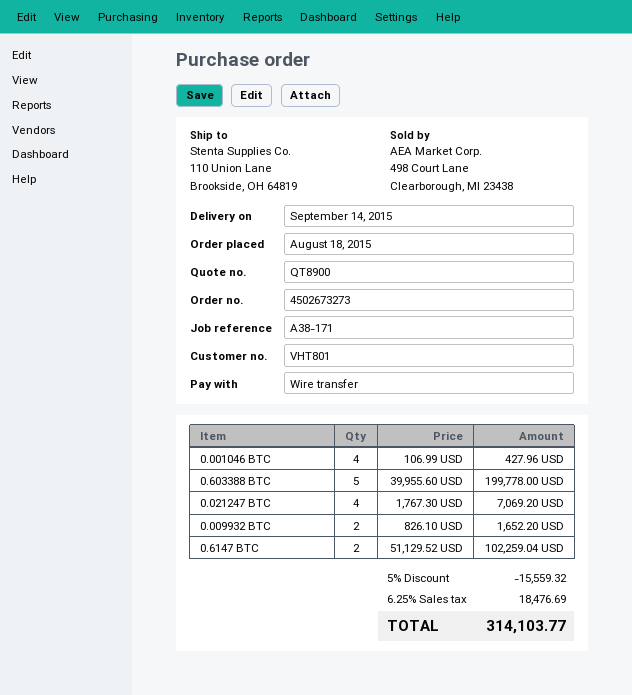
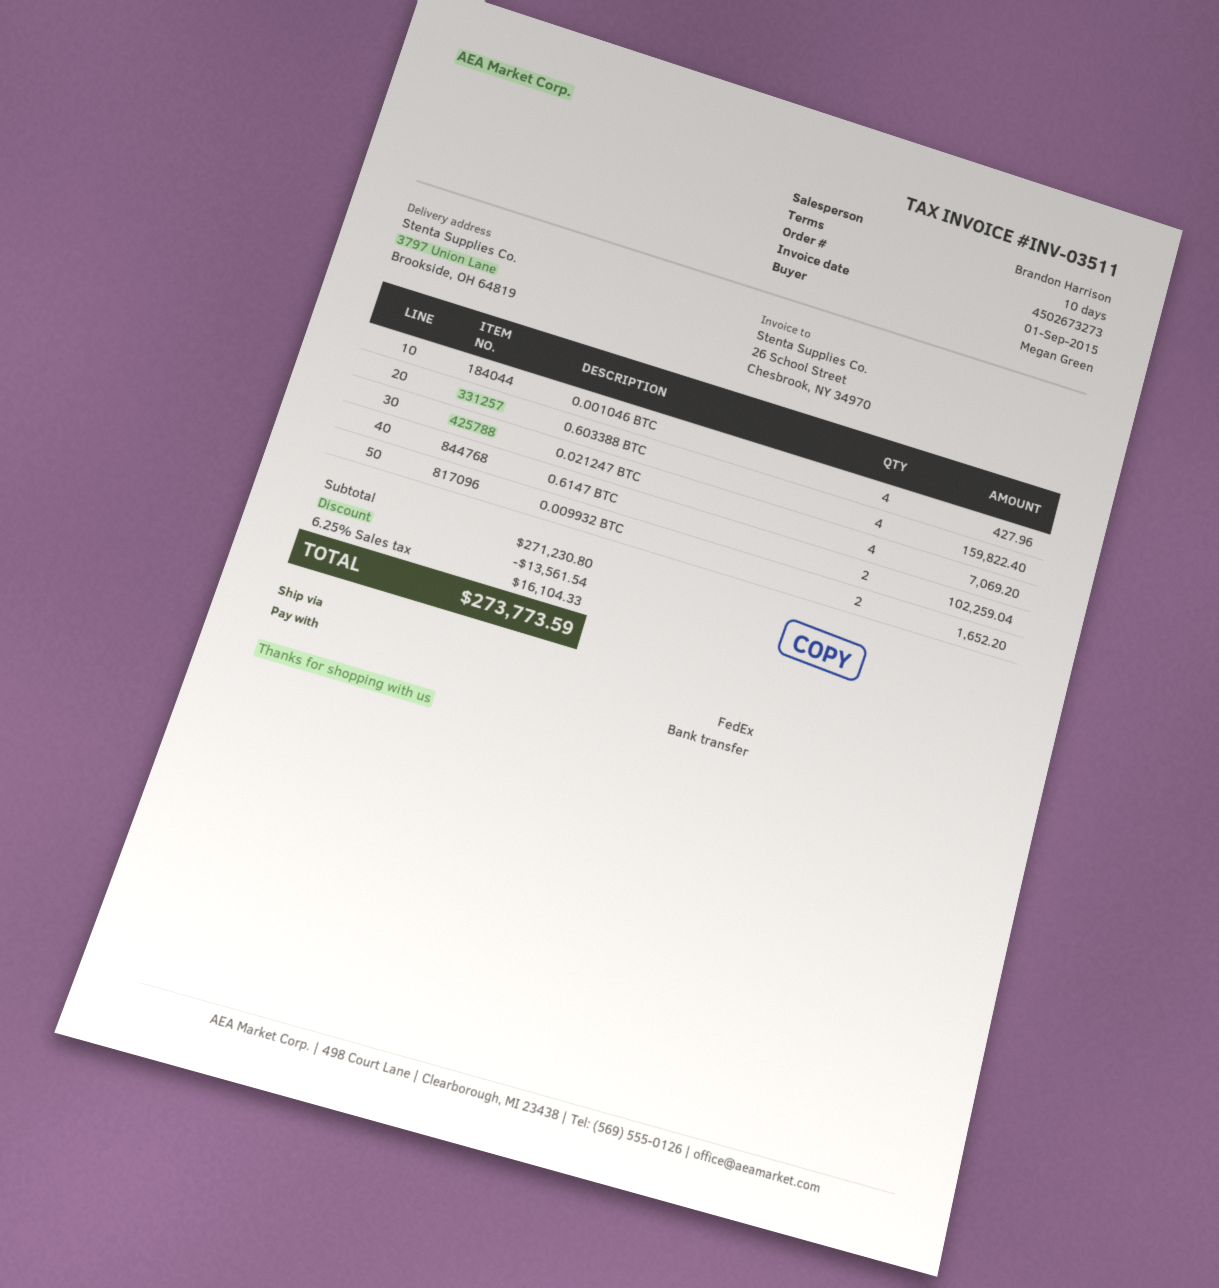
ship to: 110 Union Lane, Brookside, OH 64819 -> 3797 Union Lane, Brookside, OH 64819
0.603388 BTC: 5 for 199778.00 -> 4 for 159822.40
discount: 15559.32 -> 13561.54
tax: 6.25% = 18476.69 -> 6.25% = 16104.33
total: 314103.77 -> 273773.59

